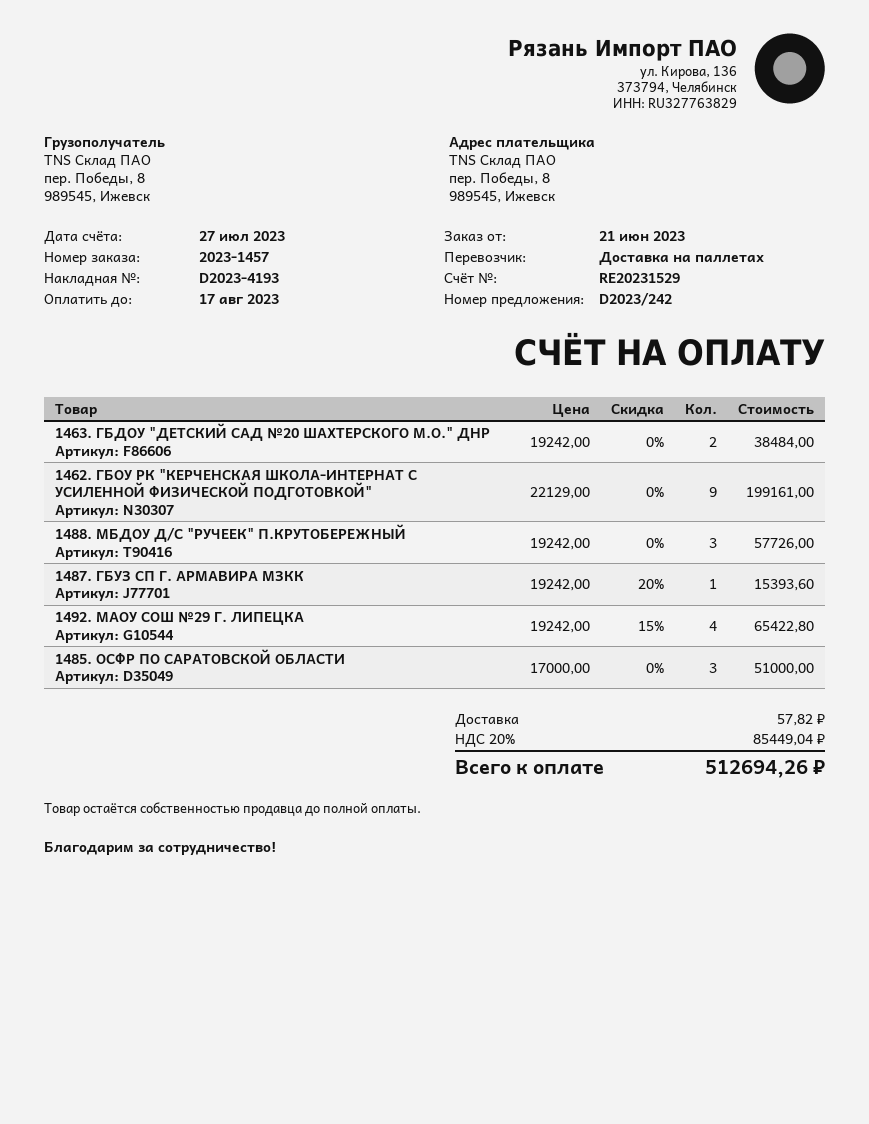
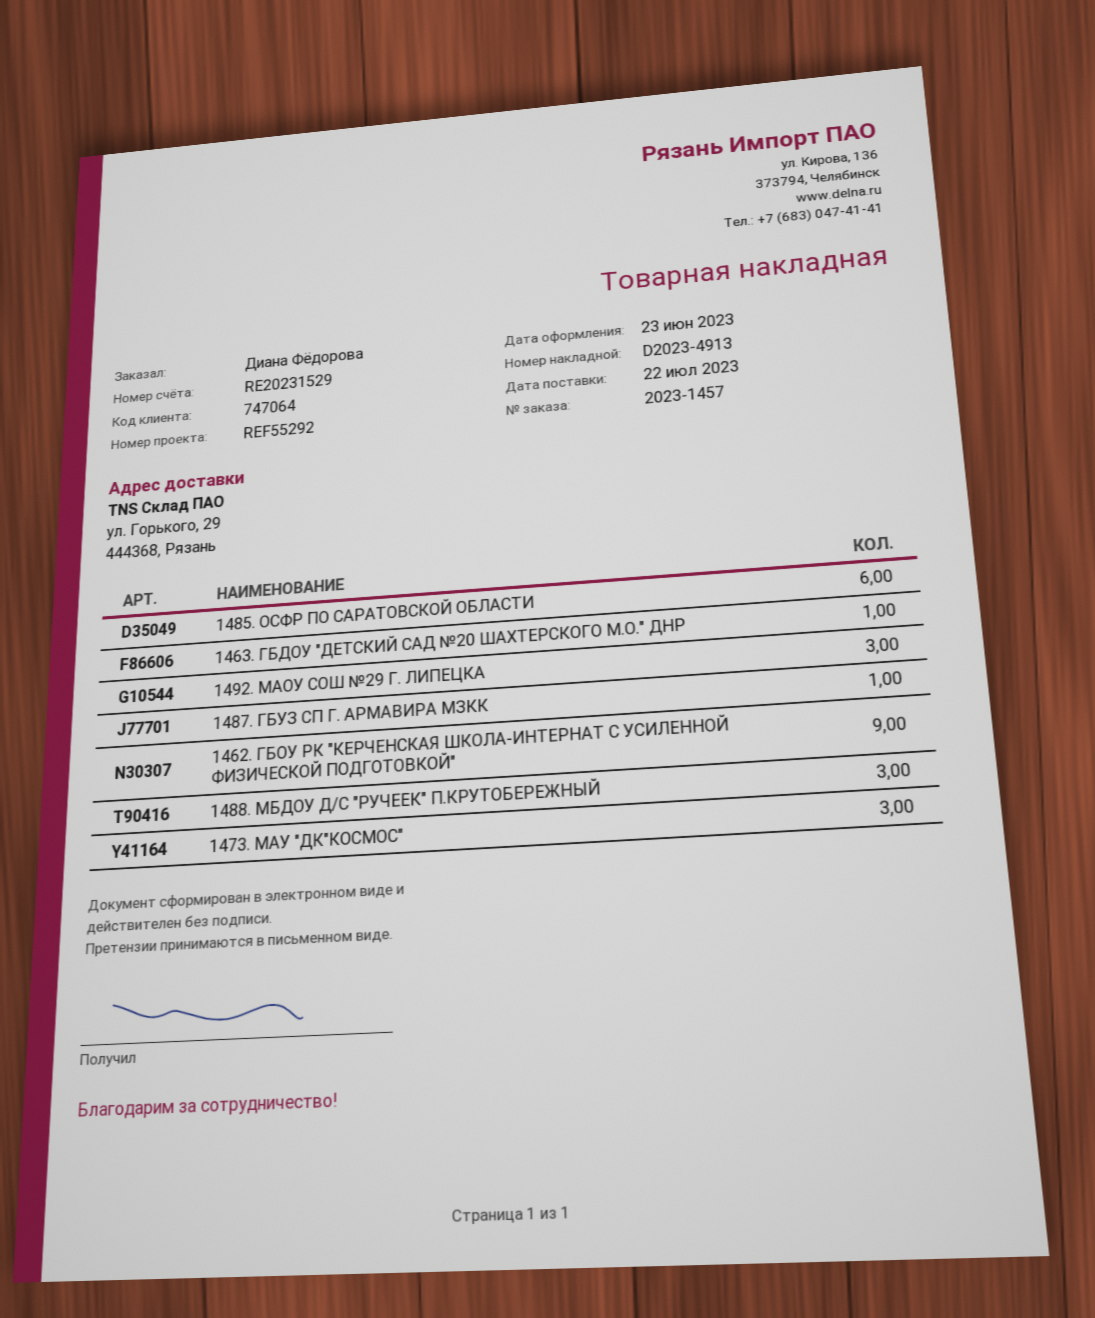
order date: 2023-06-21 -> 2023-06-23
delivery note number: D2023-4193 -> D2023-4913
ship to: пер. Победы, 8, 989545, Ижевск -> ул. Горького, 29, 444368, Рязань
1463. ГБДОУ "ДЕТСКИЙ САД №20 ШАХТЕРСКОГО М.О." ДНР: 2 -> 1
1492. МАОУ СОШ №29 Г. ЛИПЕЦКА: 4 -> 3
1485. ОСФР ПО САРАТОВСКОЙ ОБЛАСТИ: 3 -> 6
1473. МАУ "ДК"КОСМОС": none -> 3

